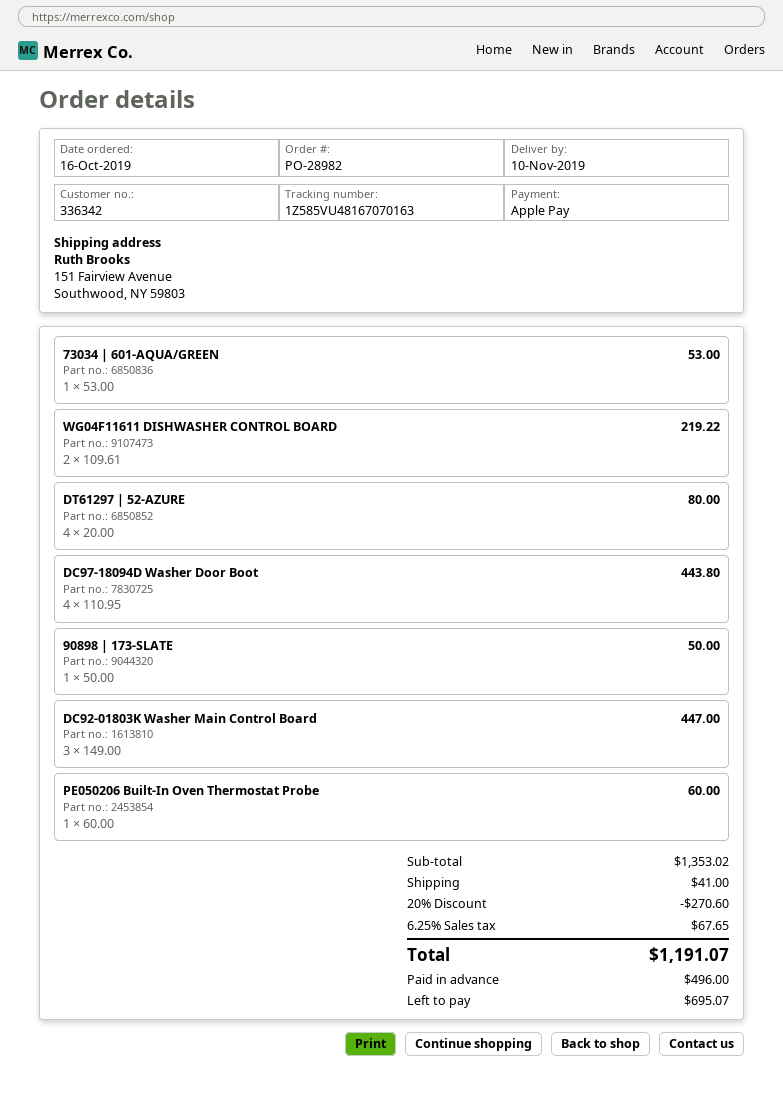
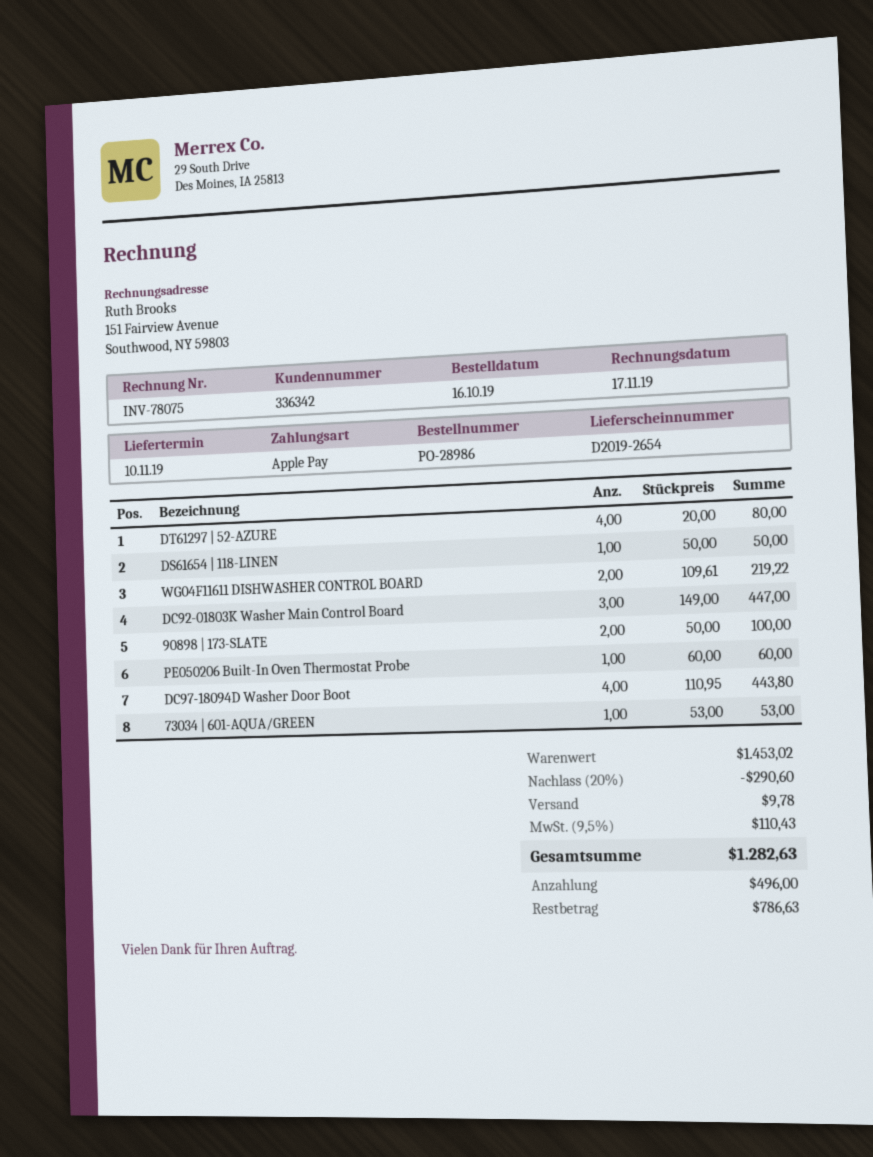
order number: PO-28982 -> PO-28986
90898 | 173-SLATE: 1 x 50.00 = 50.00 -> 2 x 50.00 = 100.00
DS61654 | 118-LINEN: none -> 1 x 50.00 = 50.00
subtotal: 1353.02 -> 1453.02
discount: 20% = 270.60 -> 20% = 290.60
shipping: 41.00 -> 9.78
tax: 6.25% = 67.65 -> 9.5% = 110.43
total: 1191.07 -> 1282.63
balance: 695.07 -> 786.63

